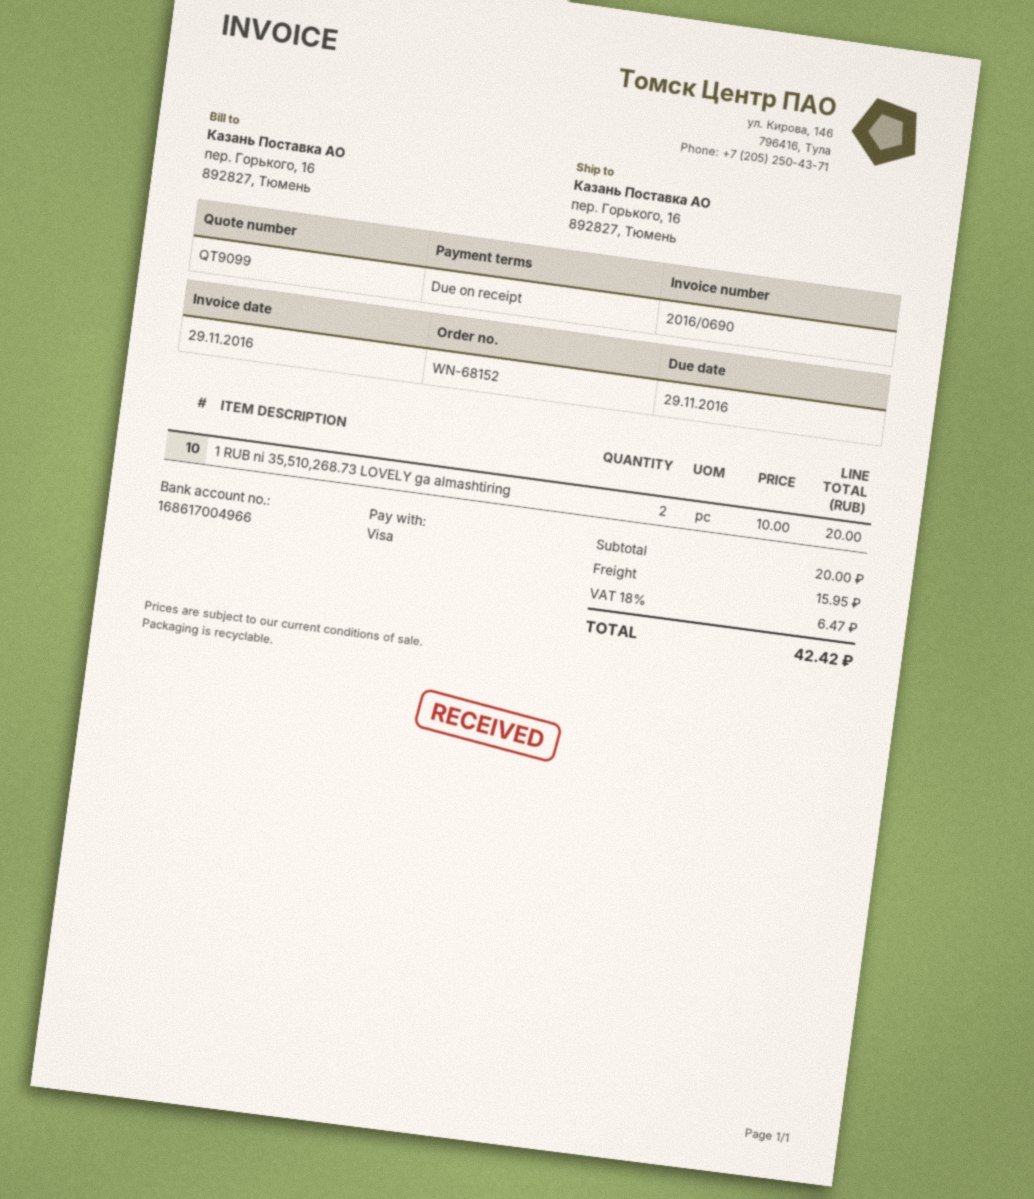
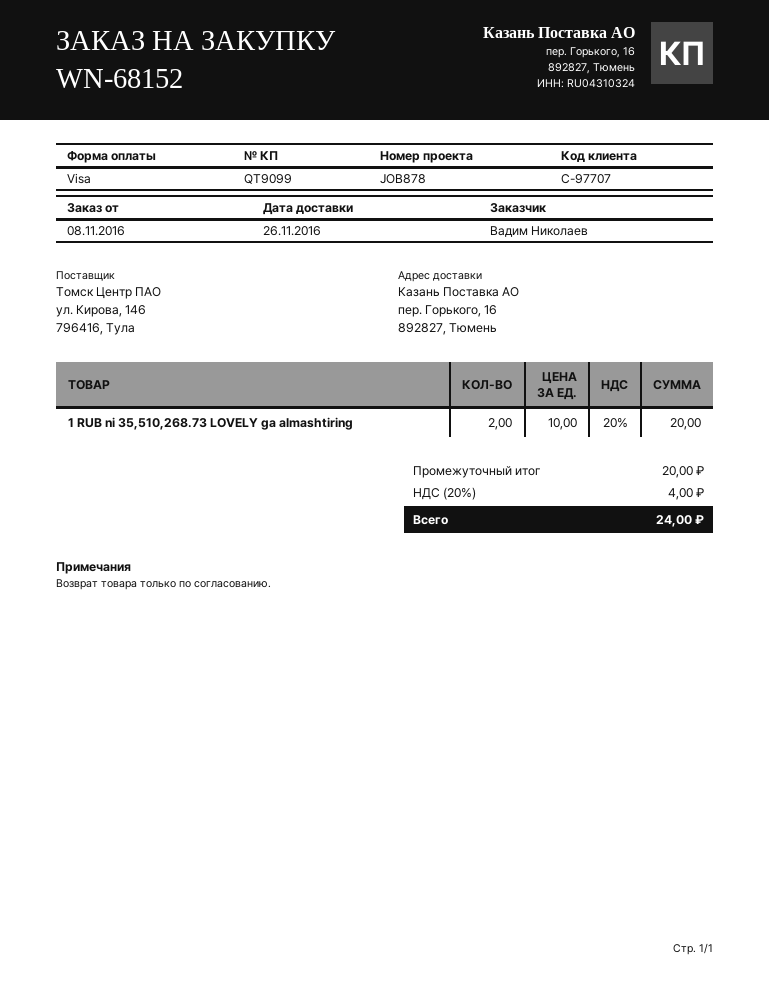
shipping: 15.95 -> none
tax: 18% = 6.47 -> 20% = 4.00
total: 42.42 -> 24.00

